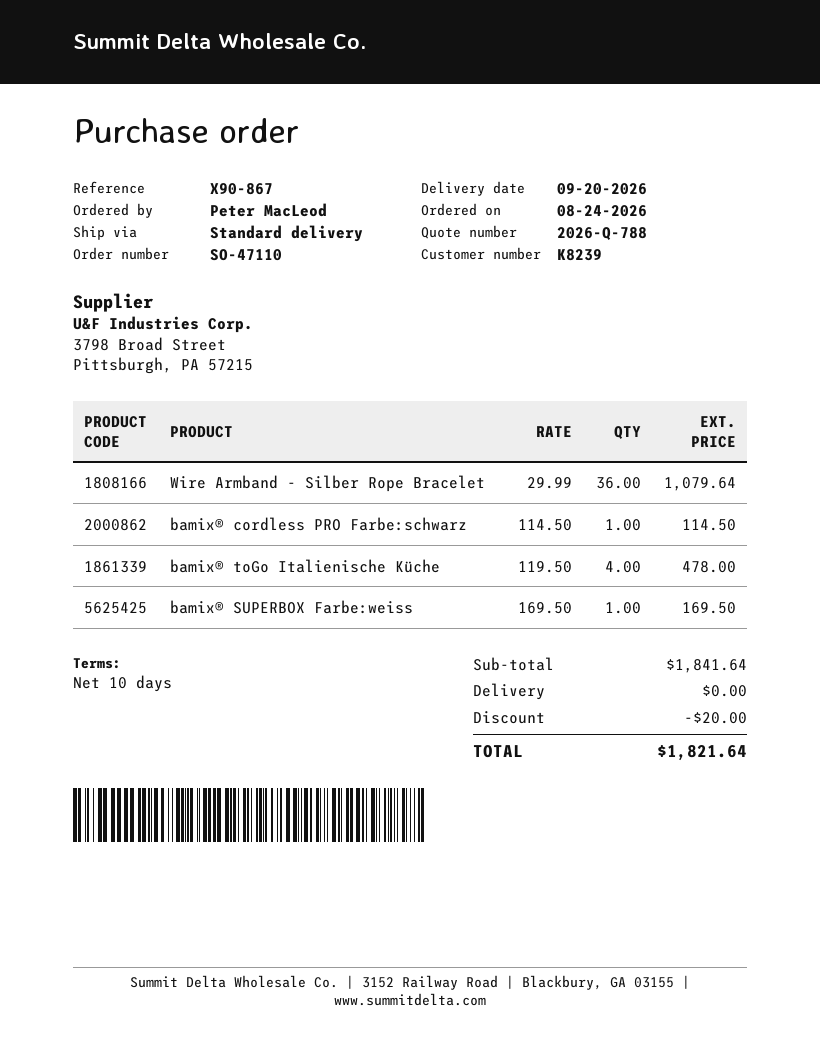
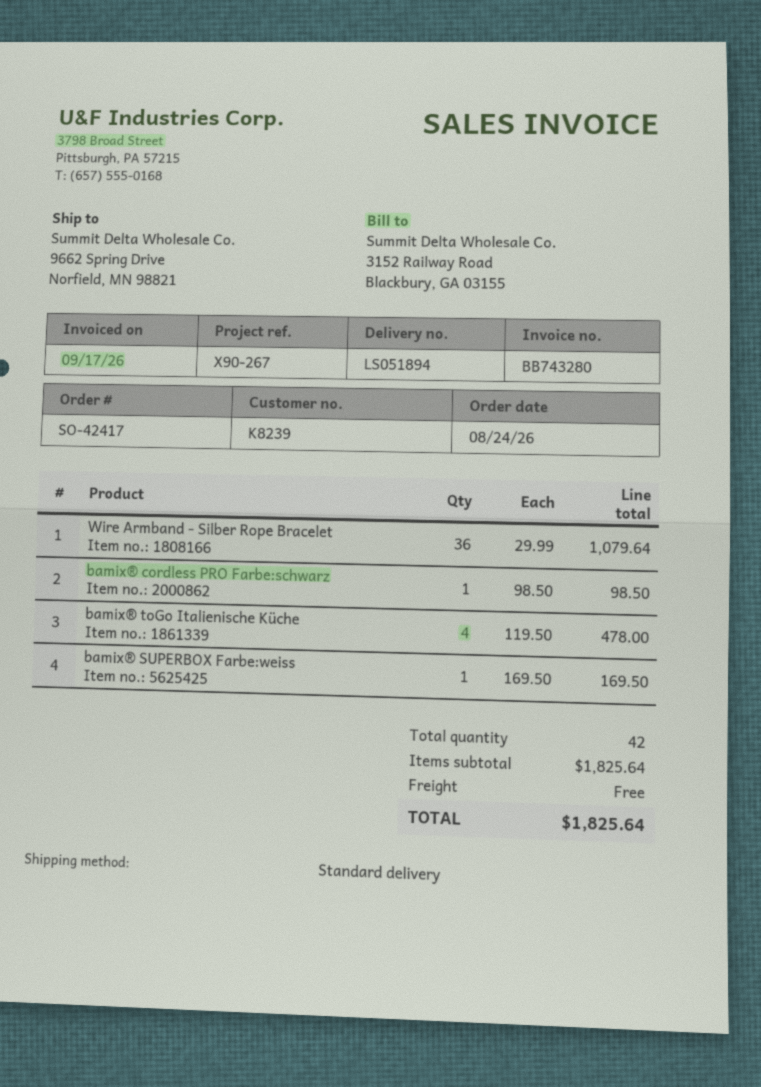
order number: SO-47110 -> SO-42417
reference: X90-867 -> X90-267
bamix® cordless PRO Farbe:schwarz: 1 x 114.50 = 114.50 -> 1 x 98.50 = 98.50
subtotal: 1841.64 -> 1825.64
discount: 20.00 -> none
total: 1821.64 -> 1825.64

